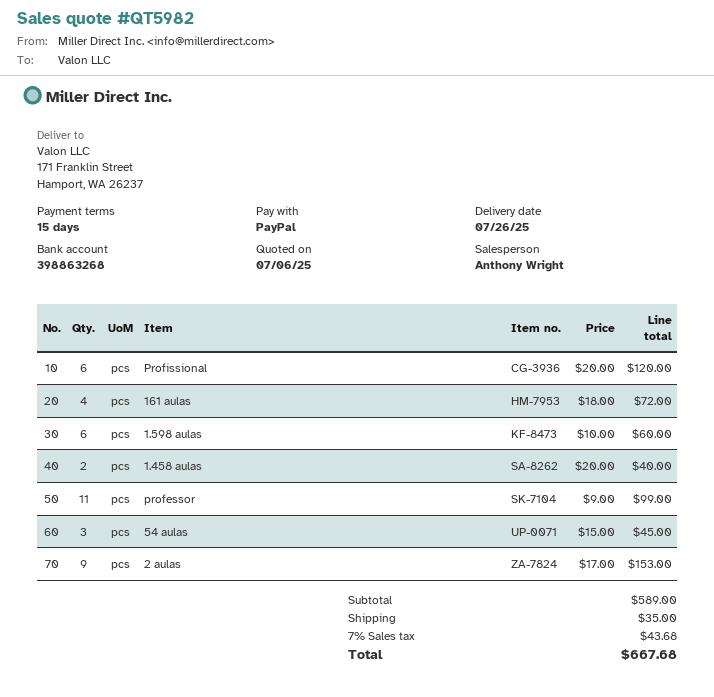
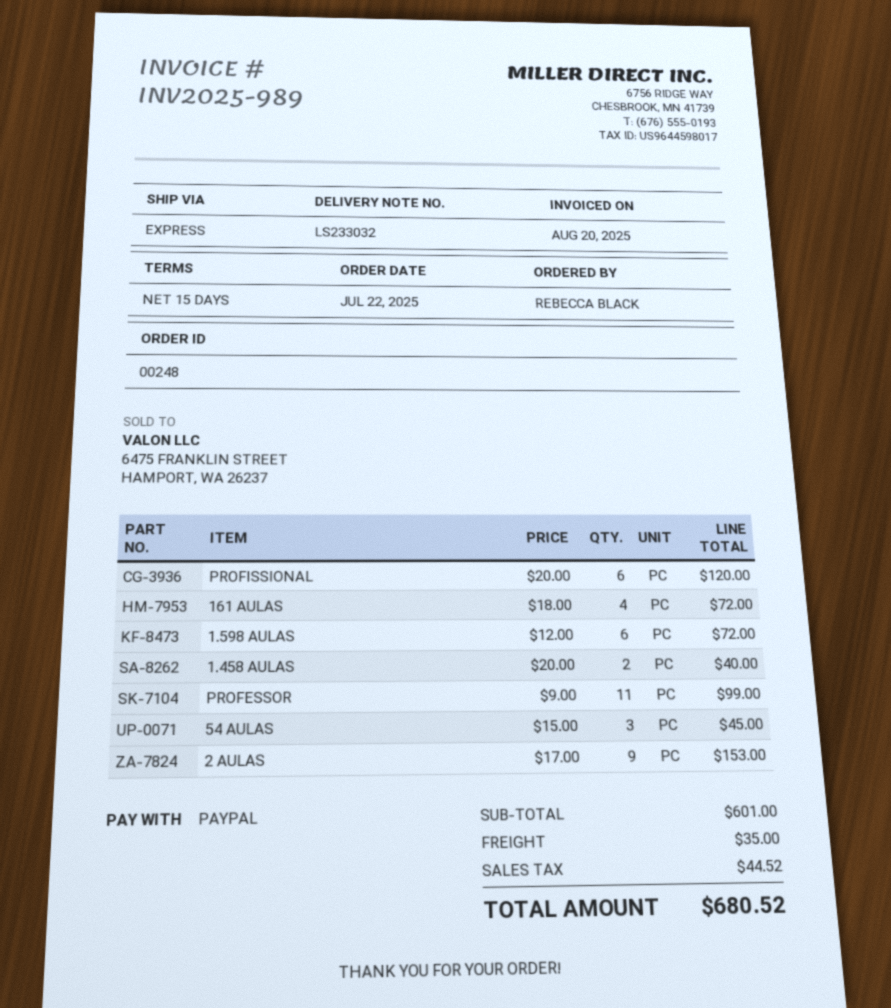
1.598 aulas: 6 x 10.00 = 60.00 -> 6 x 12.00 = 72.00
subtotal: 589.00 -> 601.00
tax: 43.68 -> 44.52
total: 667.68 -> 680.52

